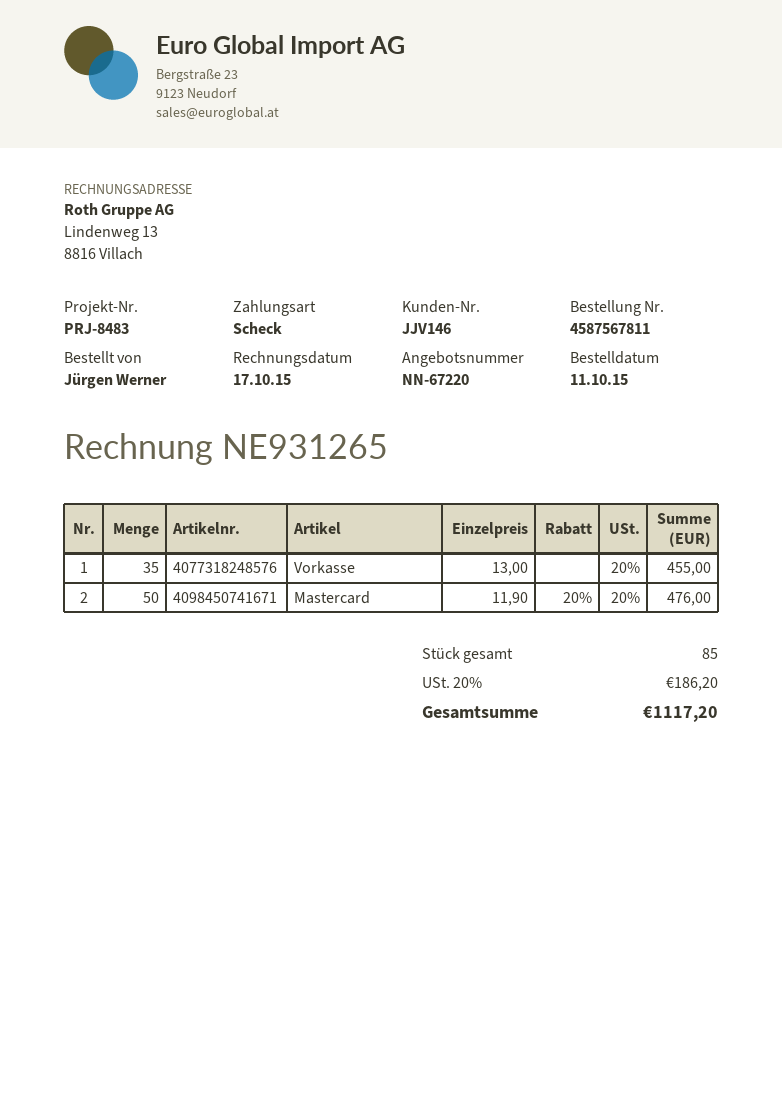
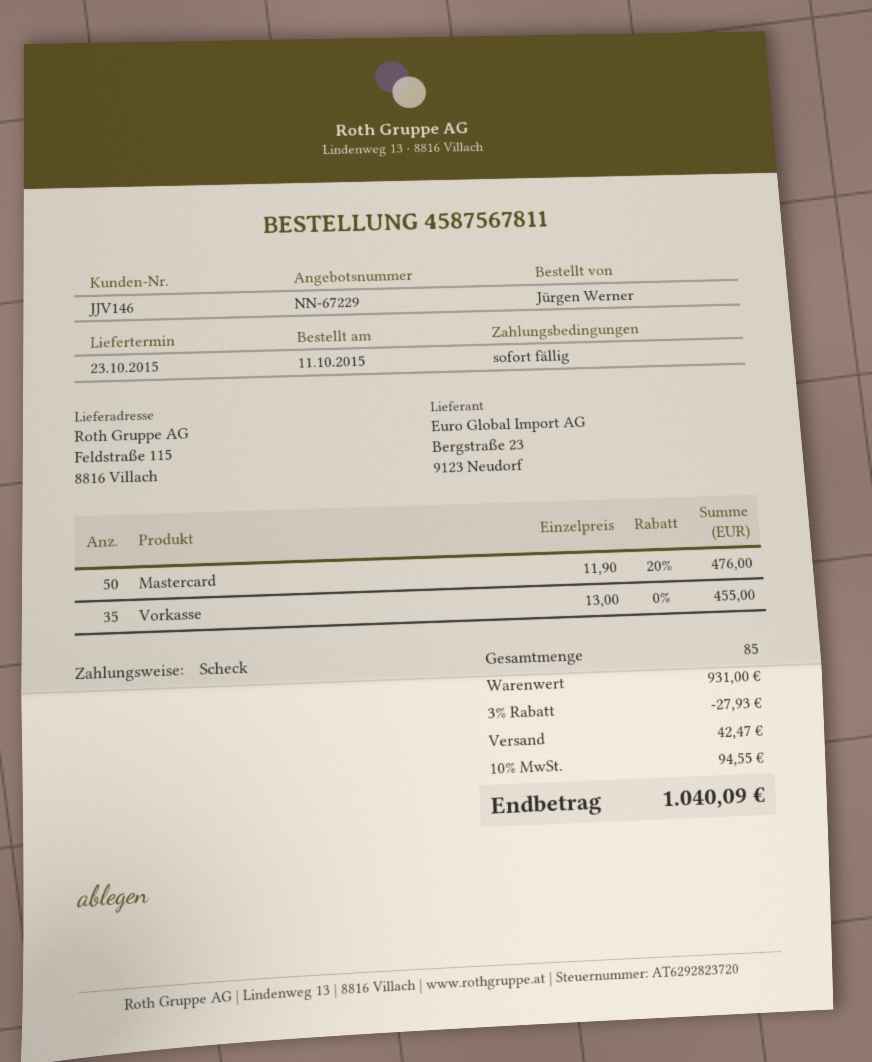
quote number: NN-67220 -> NN-67229
discount: none -> 3% = 27.93
shipping: none -> 42.47
tax: 20% = 186.20 -> 10% = 94.55
total: 1117.20 -> 1040.09

